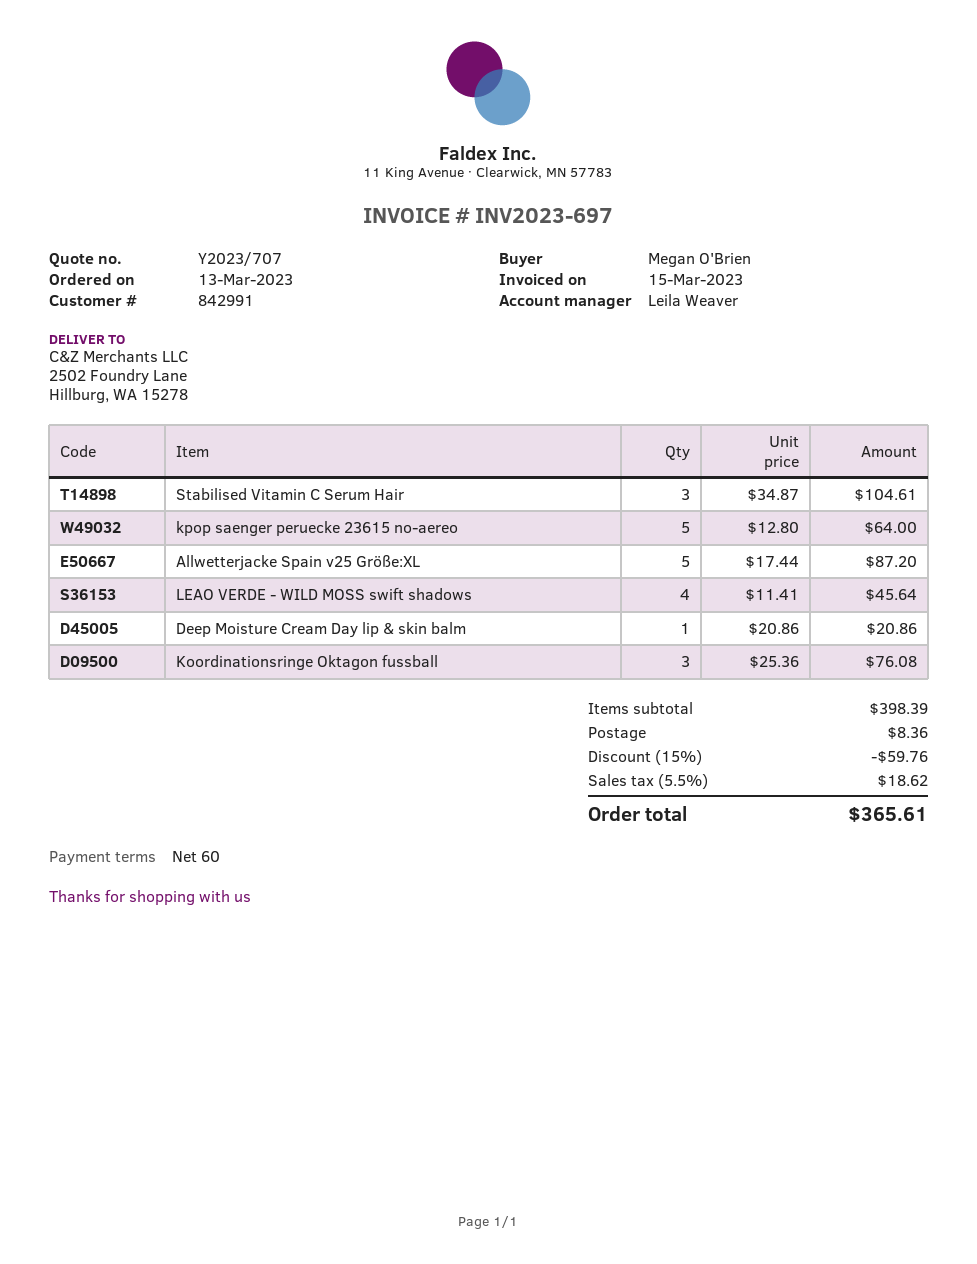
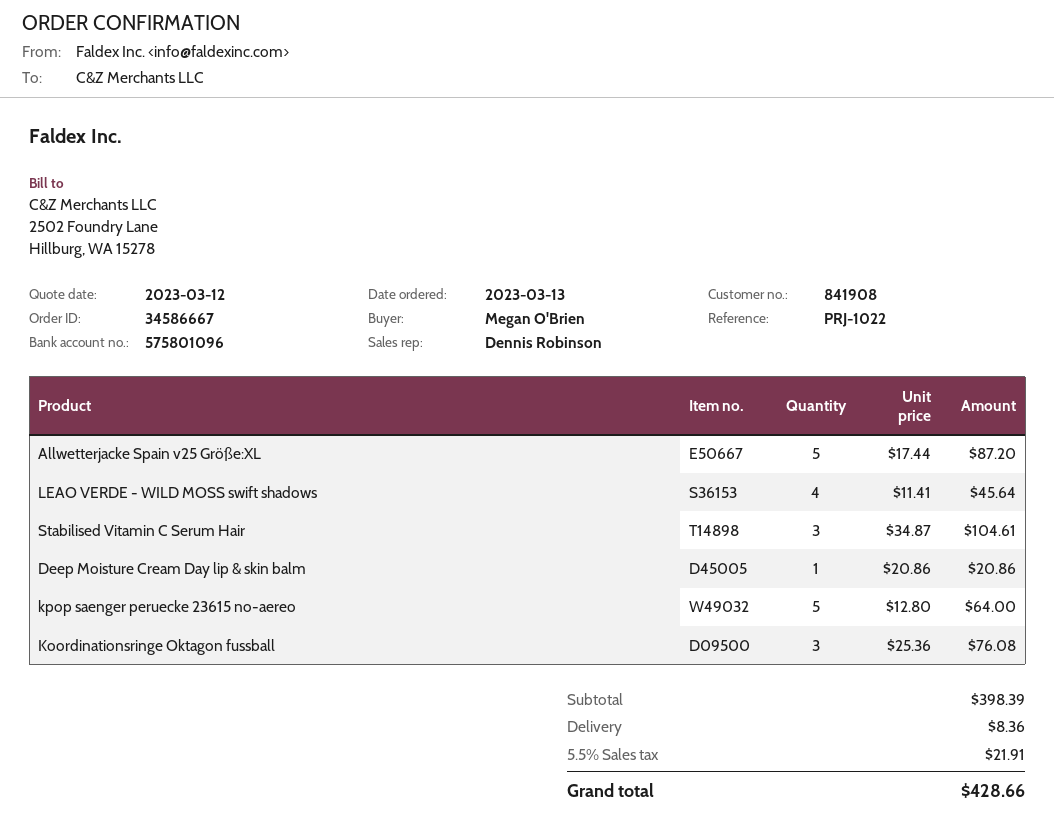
customer number: 842991 -> 841908
sales rep: Leila Weaver -> Dennis Robinson
discount: 15% = 59.76 -> none
tax: 5.5% = 18.62 -> 5.5% = 21.91
total: 365.61 -> 428.66

